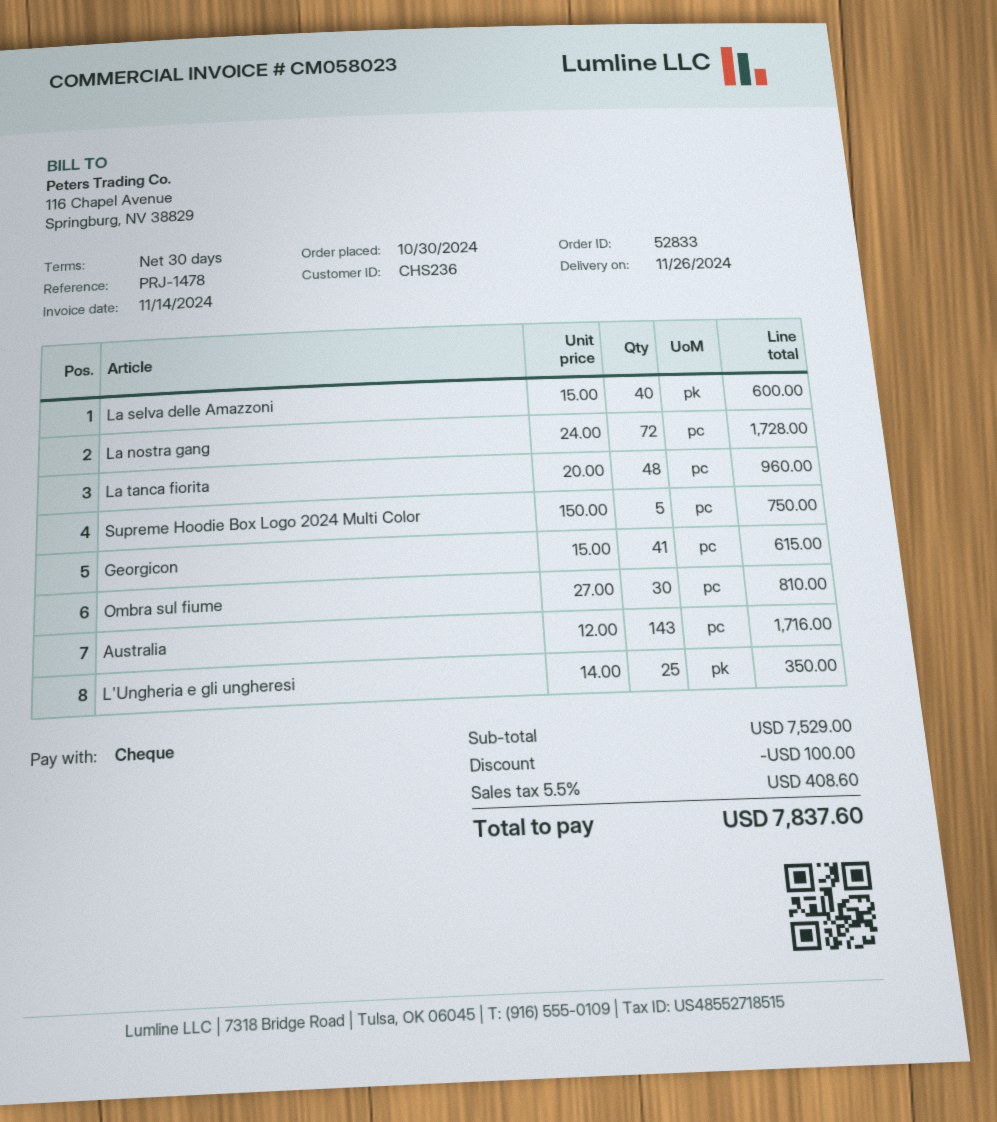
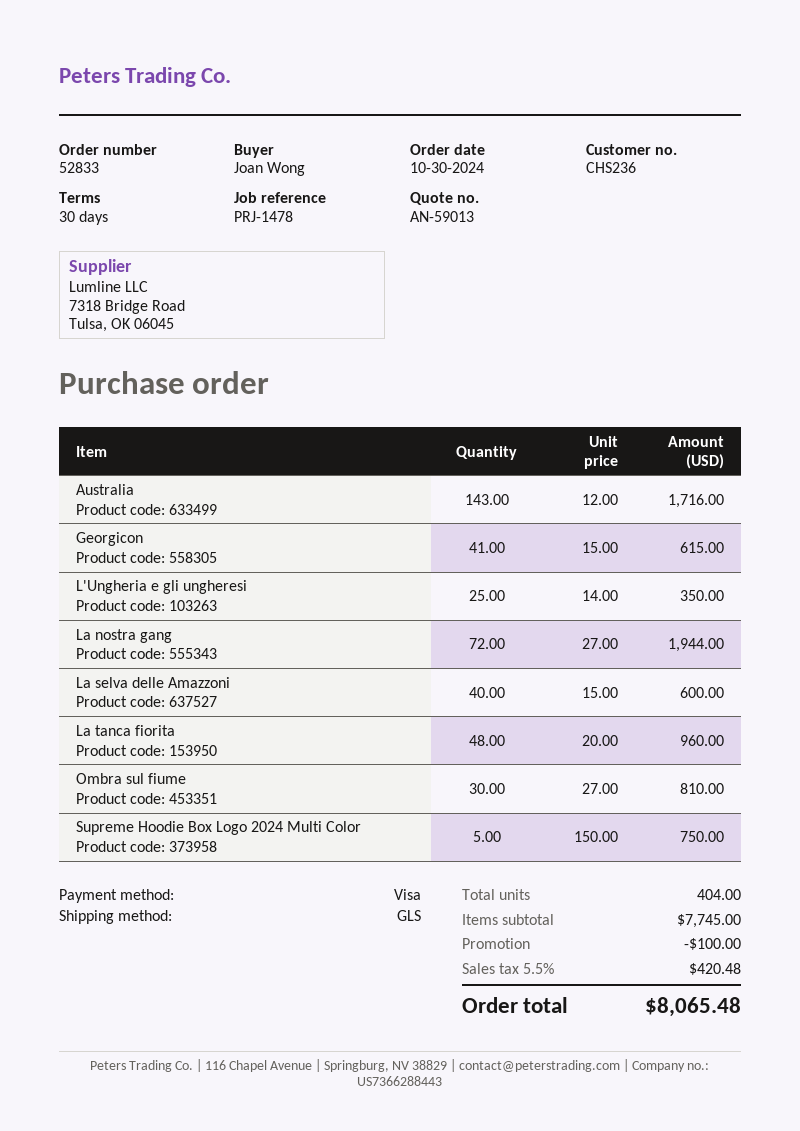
payment method: cheque -> Visa
La nostra gang: 72 x 24.00 = 1728.00 -> 72 x 27.00 = 1944.00
subtotal: 7529.00 -> 7745.00
tax: 5.5% = 408.60 -> 5.5% = 420.48
total: 7837.60 -> 8065.48

